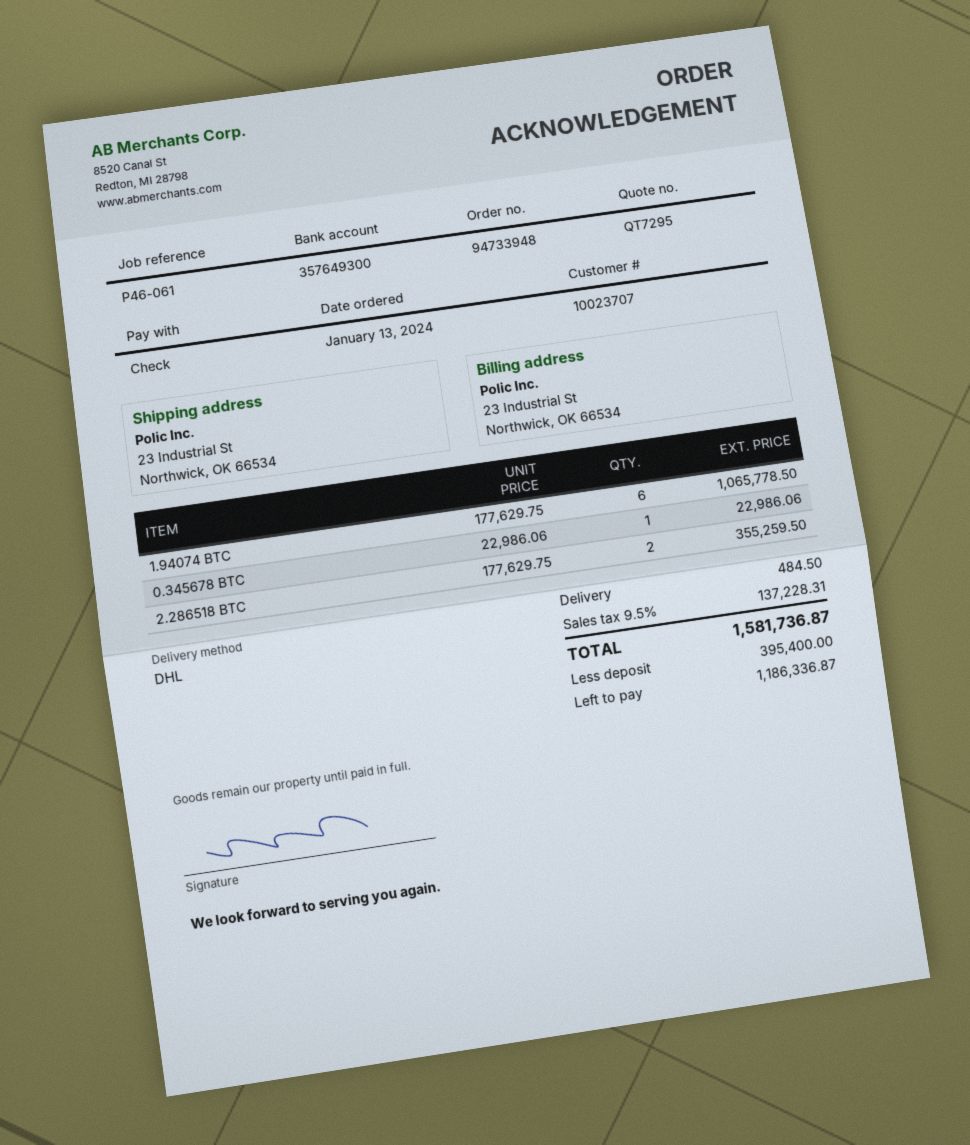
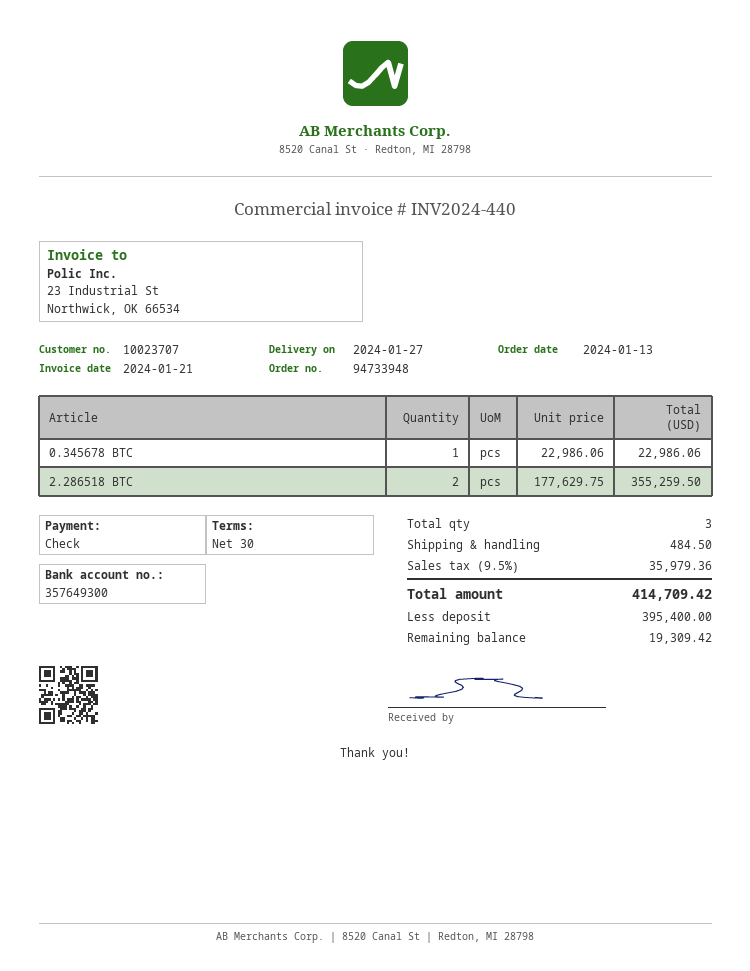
1.94074 BTC: 6 x 177629.75 = 1065778.50 -> none
tax: 9.5% = 137228.31 -> 9.5% = 35979.36
total: 1581736.87 -> 414709.42
balance: 1186336.87 -> 19309.42

